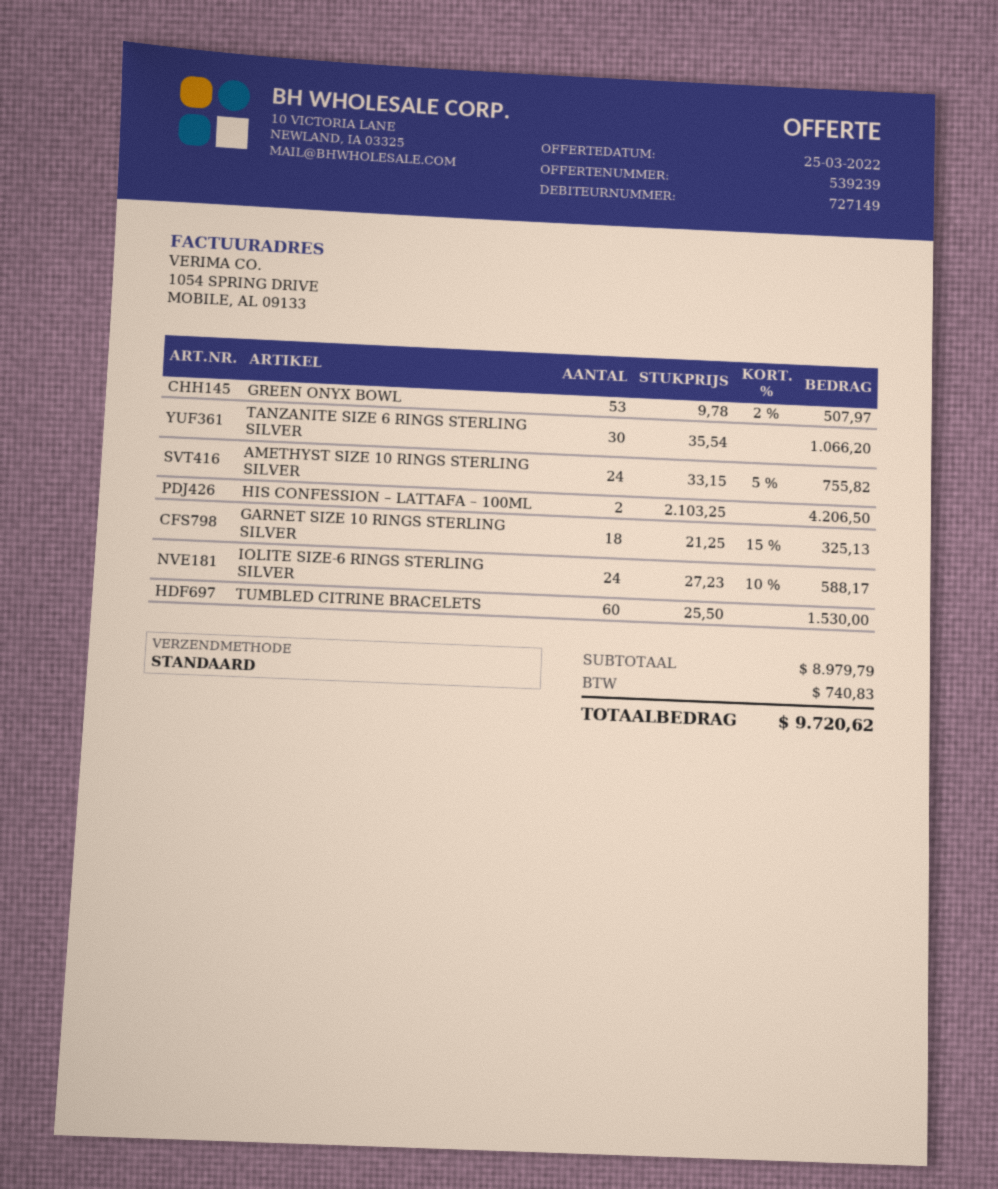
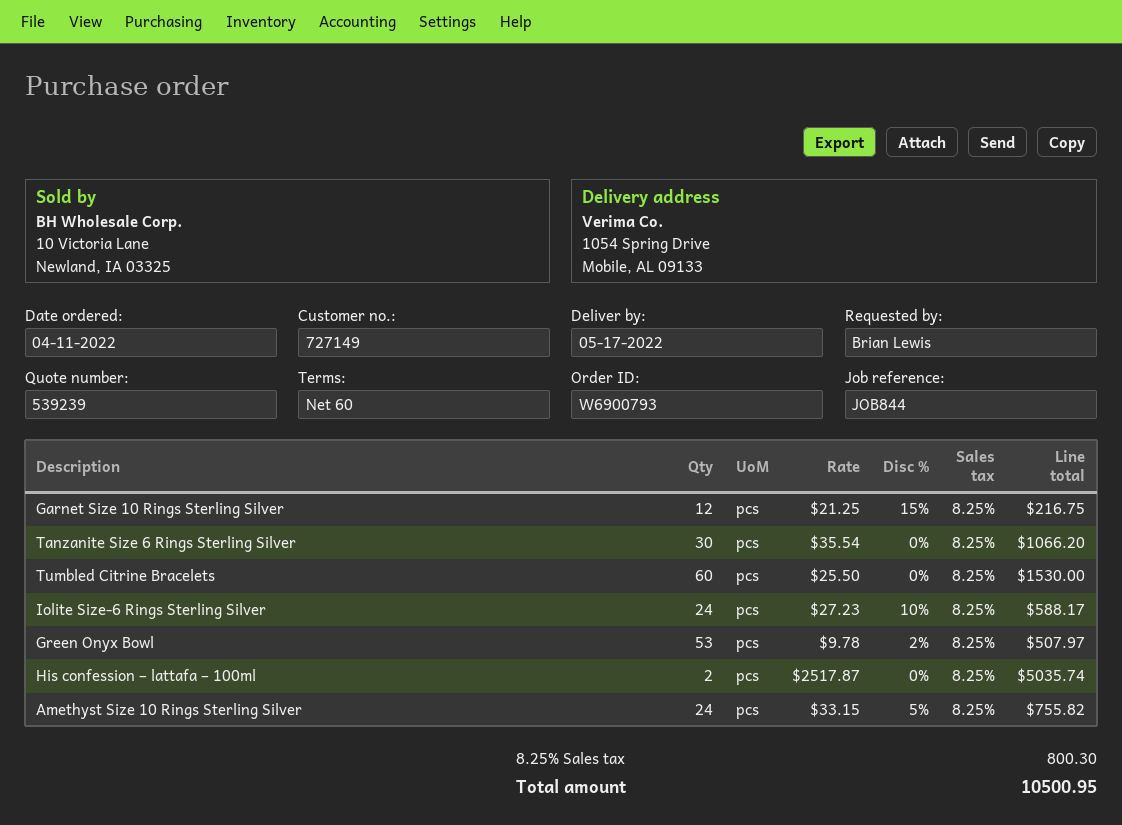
HIS CONFESSION – LATTAFA – 100ML: 2 x 2103.25 = 4206.50 -> 2 x 2517.87 = 5035.74
GARNET SIZE 10 RINGS STERLING SILVER: 18 x 21.25 - 15% = 325.13 -> 12 x 21.25 - 15% = 216.75
tax: 740.83 -> 800.30
total: 9720.62 -> 10500.95

